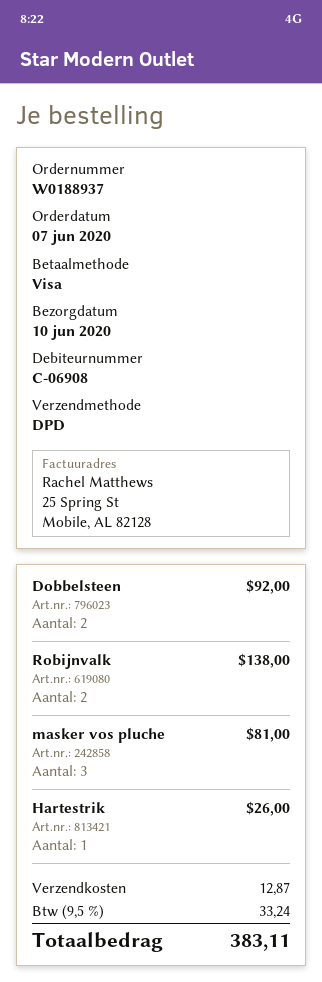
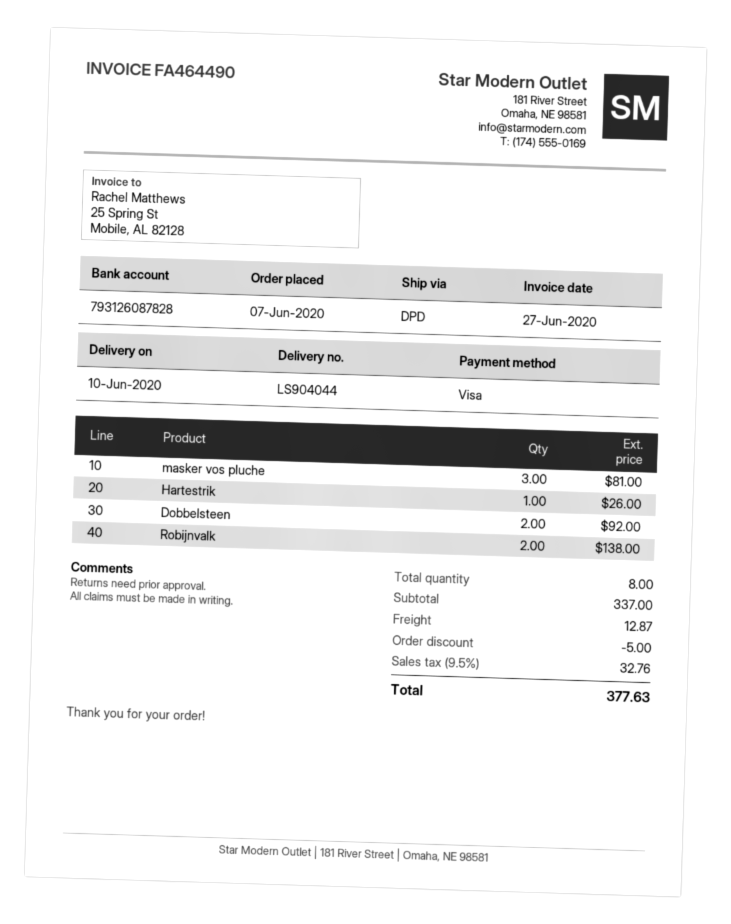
discount: none -> 5.00
tax: 9.5% = 33.24 -> 9.5% = 32.76
total: 383.11 -> 377.63

